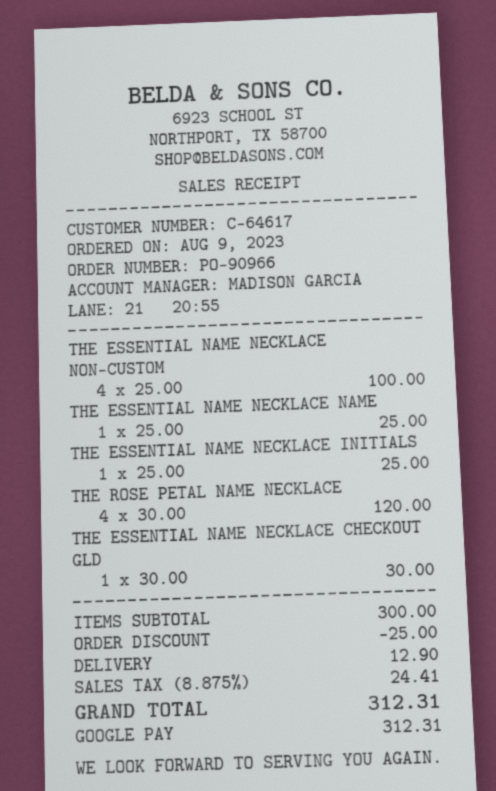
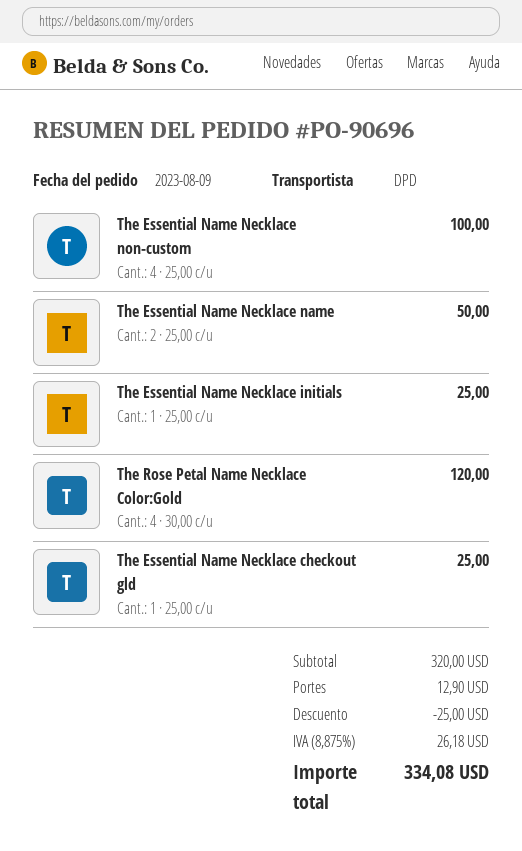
order number: PO-90966 -> PO-90696
THE ESSENTIAL NAME NECKLACE NAME: 1 x 25.00 = 25.00 -> 2 x 25.00 = 50.00
THE ESSENTIAL NAME NECKLACE CHECKOUT GLD: 1 x 30.00 = 30.00 -> 1 x 25.00 = 25.00
subtotal: 300.00 -> 320.00
tax: 8.875% = 24.41 -> 8.875% = 26.18
total: 312.31 -> 334.08

